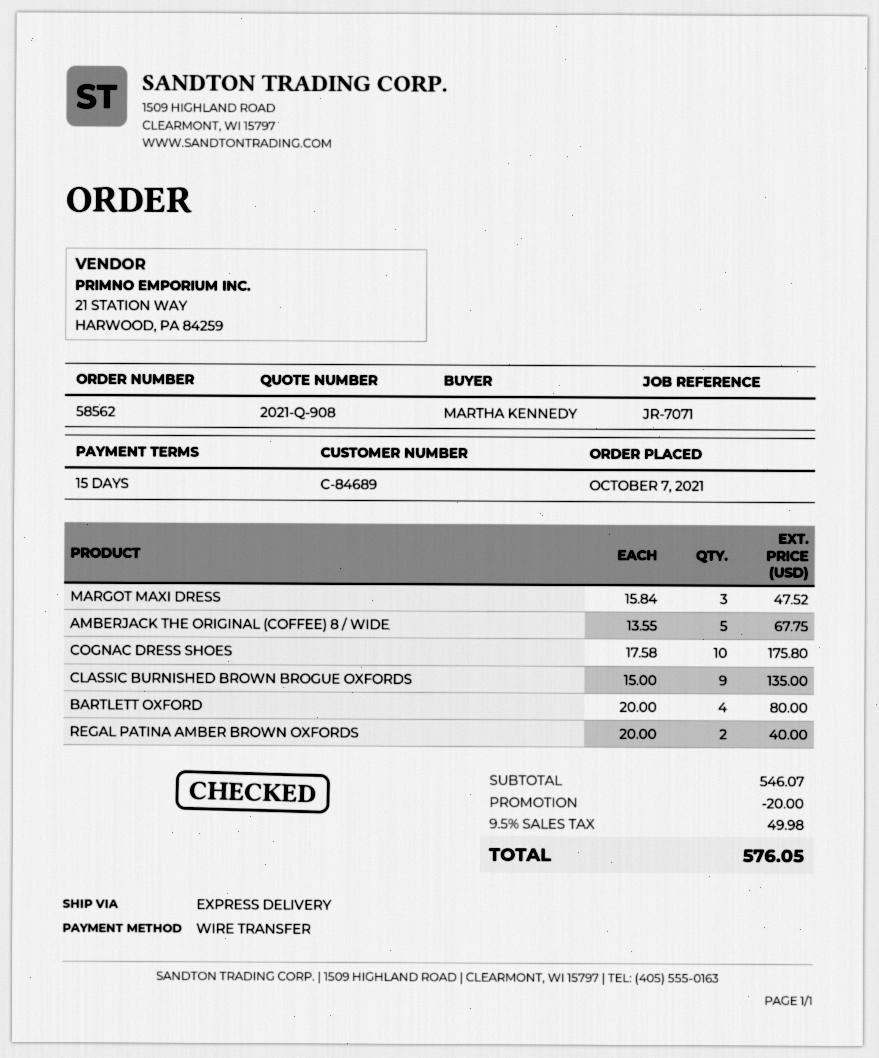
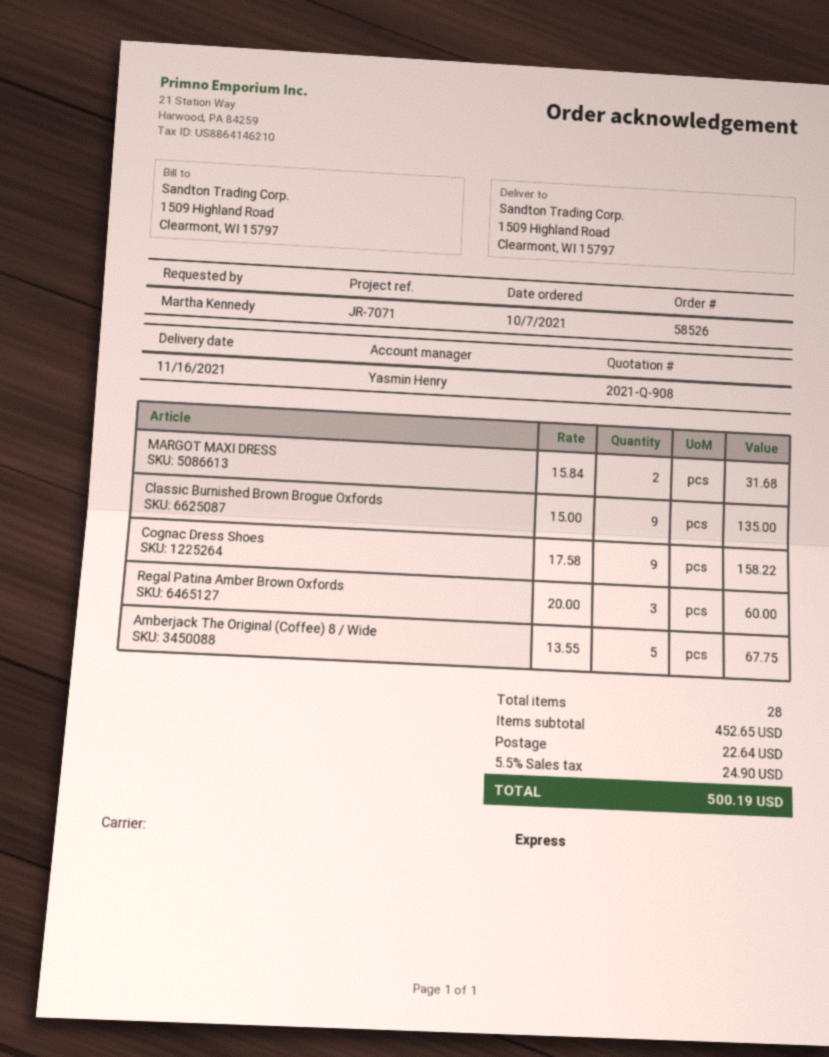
order number: 58562 -> 58526
MARGOT MAXI DRESS: 3 x 15.84 = 47.52 -> 2 x 15.84 = 31.68
COGNAC DRESS SHOES: 10 x 17.58 = 175.80 -> 9 x 17.58 = 158.22
BARTLETT OXFORD: 4 x 20.00 = 80.00 -> none
REGAL PATINA AMBER BROWN OXFORDS: 2 x 20.00 = 40.00 -> 3 x 20.00 = 60.00
subtotal: 546.07 -> 452.65
discount: 20.00 -> none
shipping: none -> 22.64
tax: 9.5% = 49.98 -> 5.5% = 24.90
total: 576.05 -> 500.19

